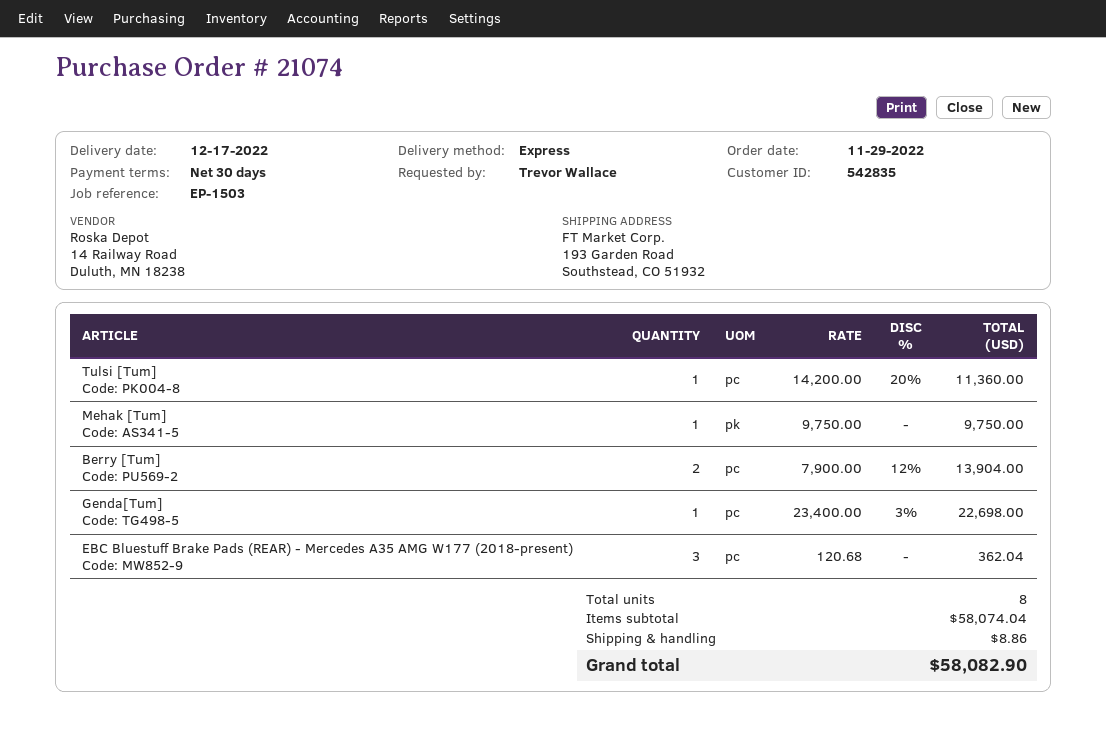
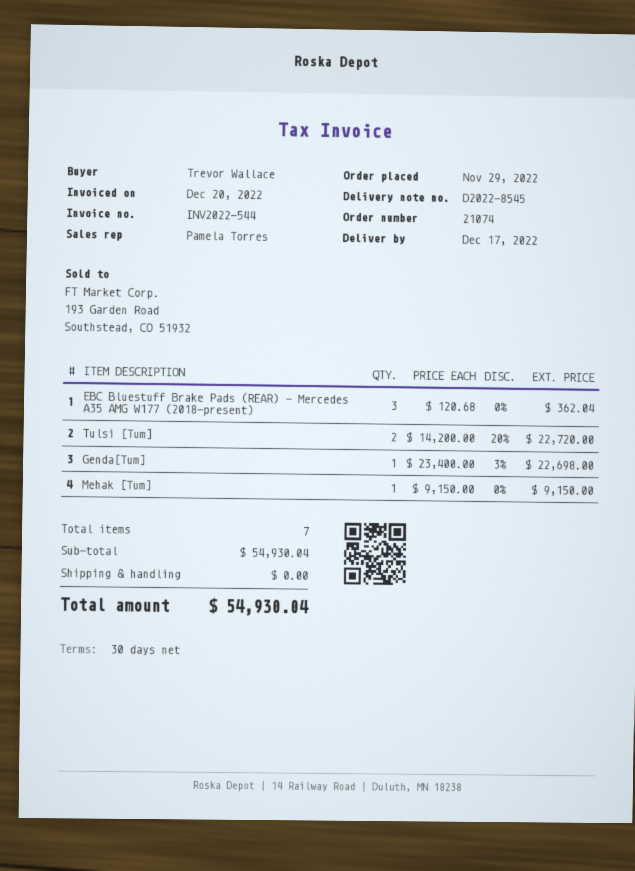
Tulsi [Tum]: 1 x 14200.00 - 20% = 11360.00 -> 2 x 14200.00 - 20% = 22720.00
Mehak [Tum]: 1 x 9750.00 = 9750.00 -> 1 x 9150.00 = 9150.00
Berry [Tum]: 2 x 7900.00 - 12% = 13904.00 -> none
total quantity: 8 -> 7
subtotal: 58074.04 -> 54930.04
shipping: 8.86 -> 0.00
total: 58082.90 -> 54930.04

